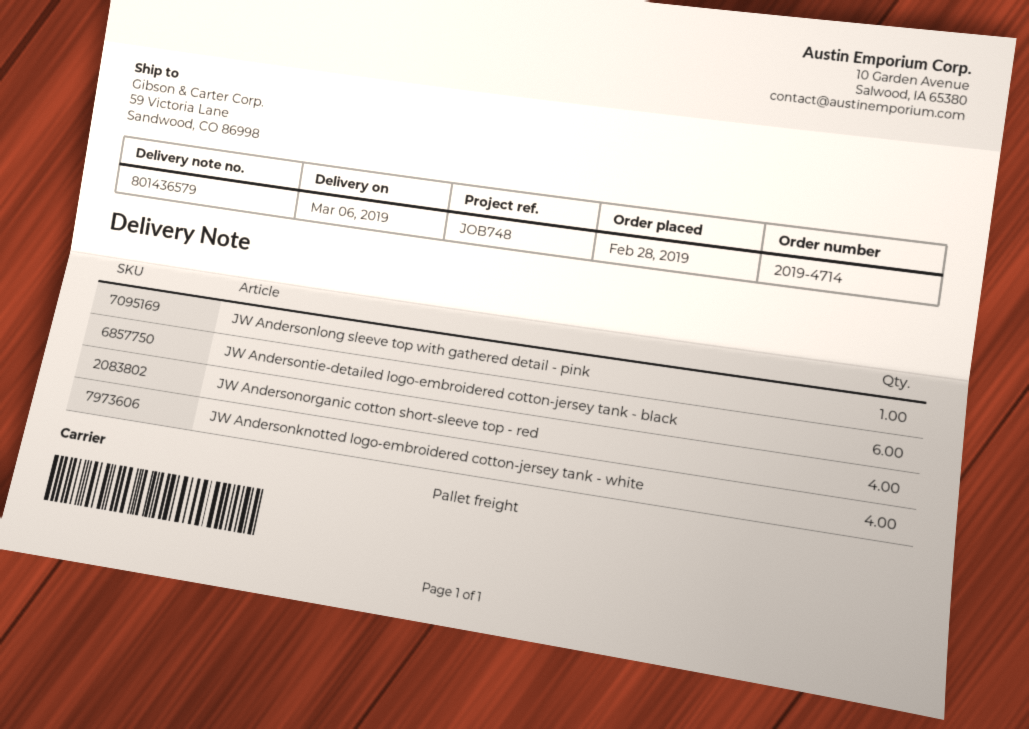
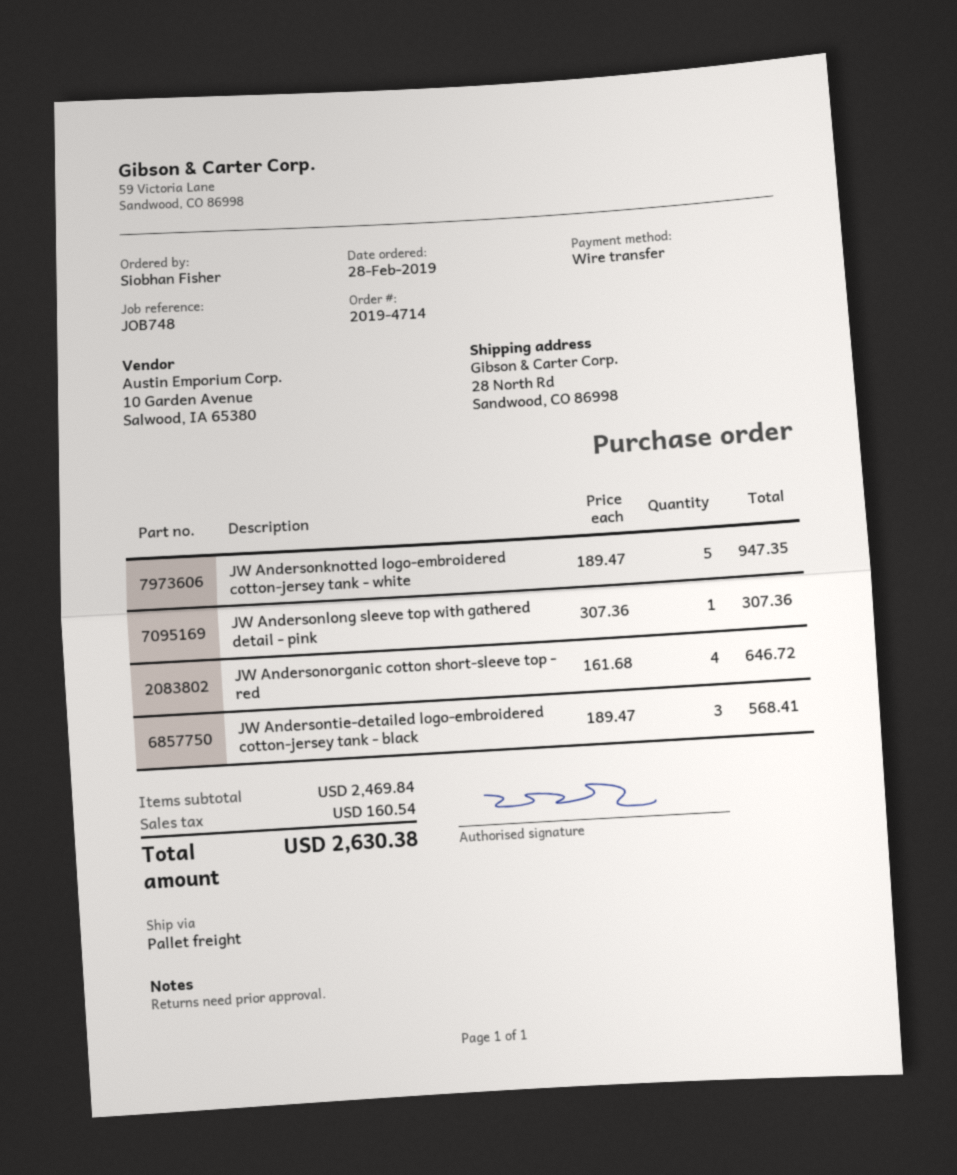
ship to: 59 Victoria Lane, Sandwood, CO 86998 -> 28 North Rd, Sandwood, CO 86998
JW Andersontie-detailed logo-embroidered cotton-jersey tank - black: 6 -> 3
JW Andersonknotted logo-embroidered cotton-jersey tank - white: 4 -> 5

